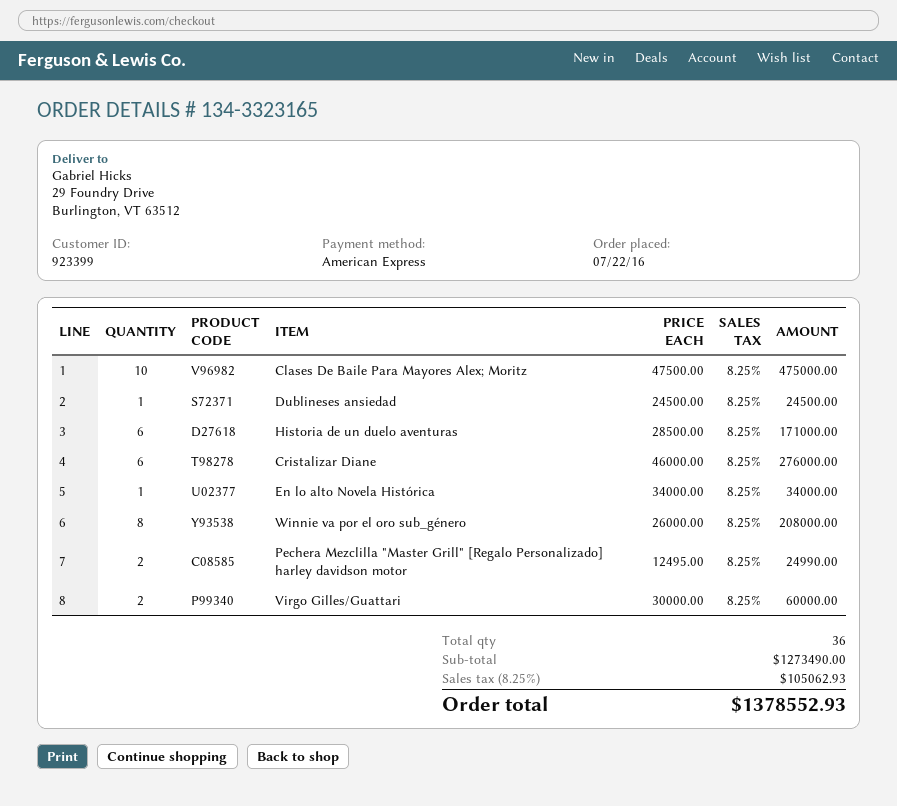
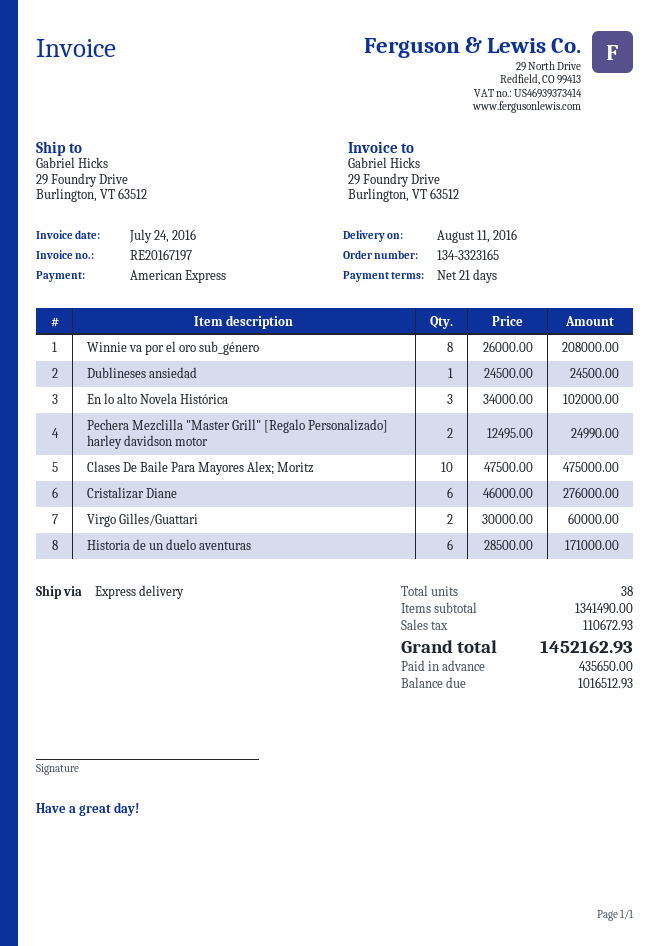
En lo alto Novela Histórica: 1 x 34000.00 = 34000.00 -> 3 x 34000.00 = 102000.00
total quantity: 36 -> 38
subtotal: 1273490.00 -> 1341490.00
tax: 105062.93 -> 110672.93
total: 1378552.93 -> 1452162.93

